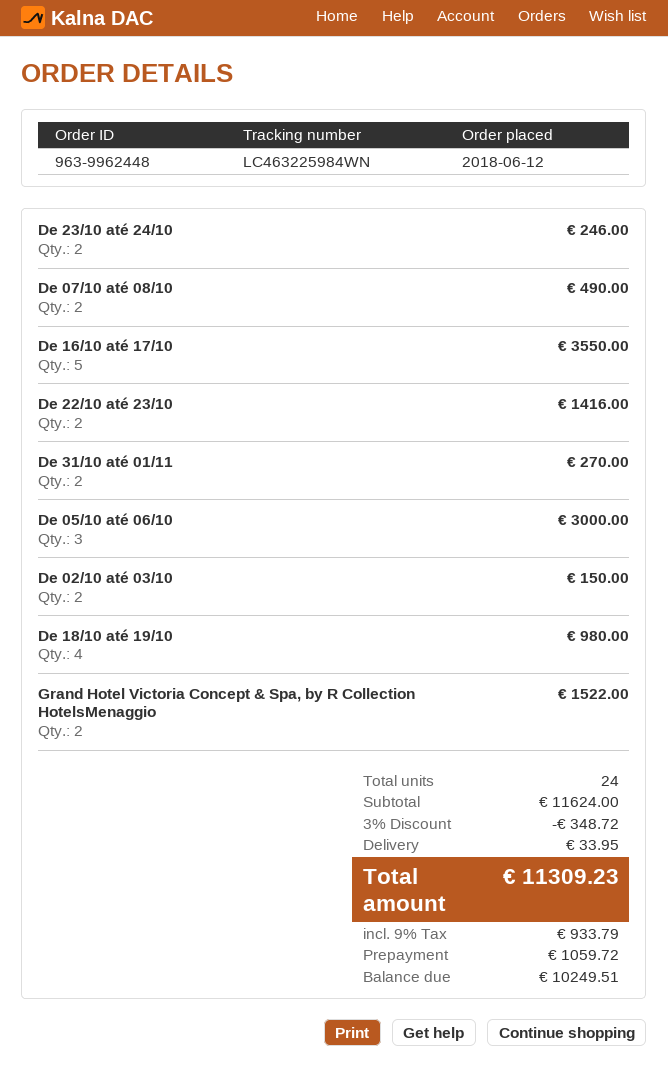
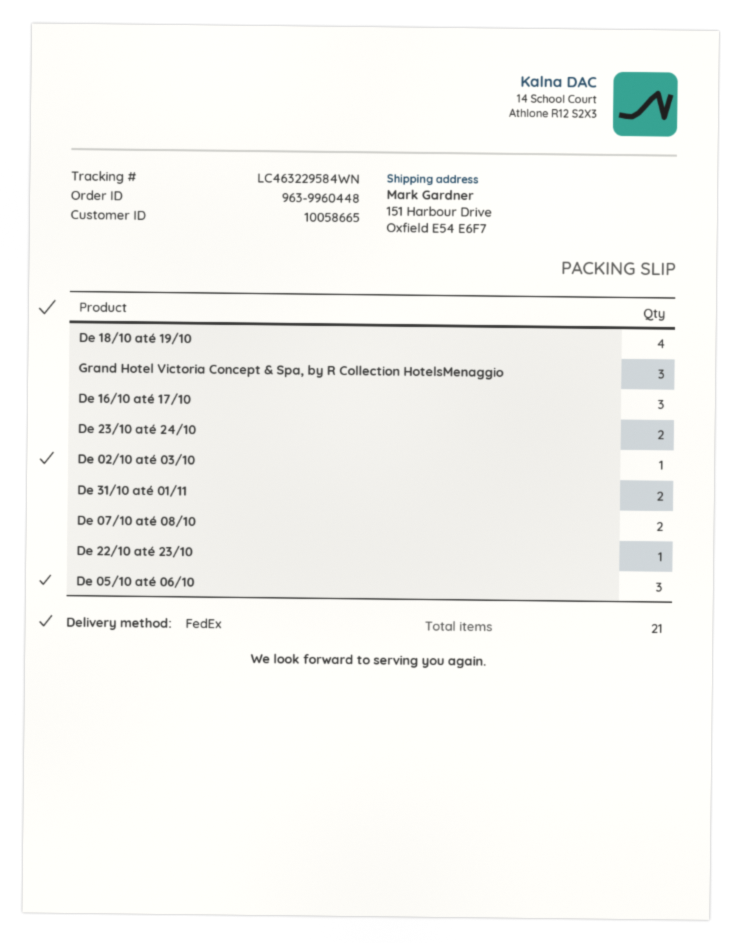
order number: 963-9962448 -> 963-9960448
tracking number: LC463225984WN -> LC463229584WN
De 16/10 até 17/10: 5 -> 3
De 22/10 até 23/10: 2 -> 1
De 02/10 até 03/10: 2 -> 1
Grand Hotel Victoria Concept & Spa, by R Collection HotelsMenaggio: 2 -> 3
total quantity: 24 -> 21

